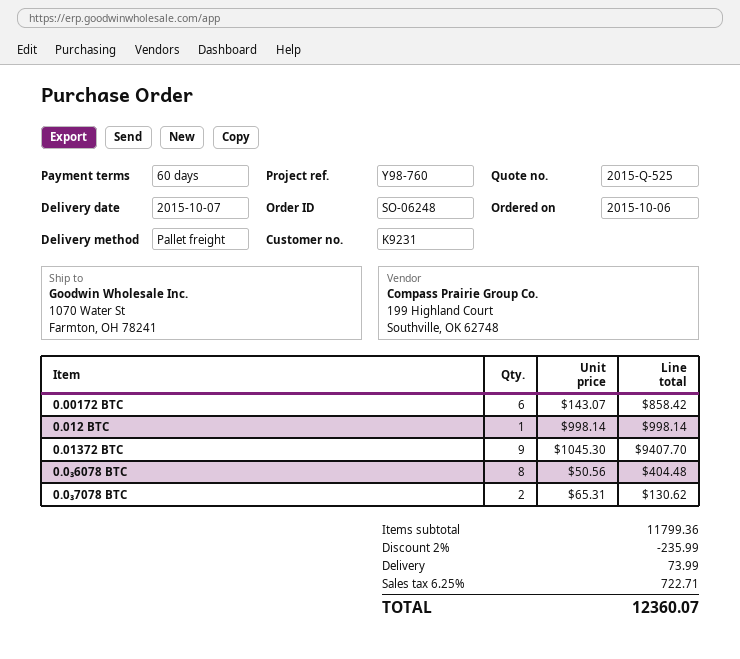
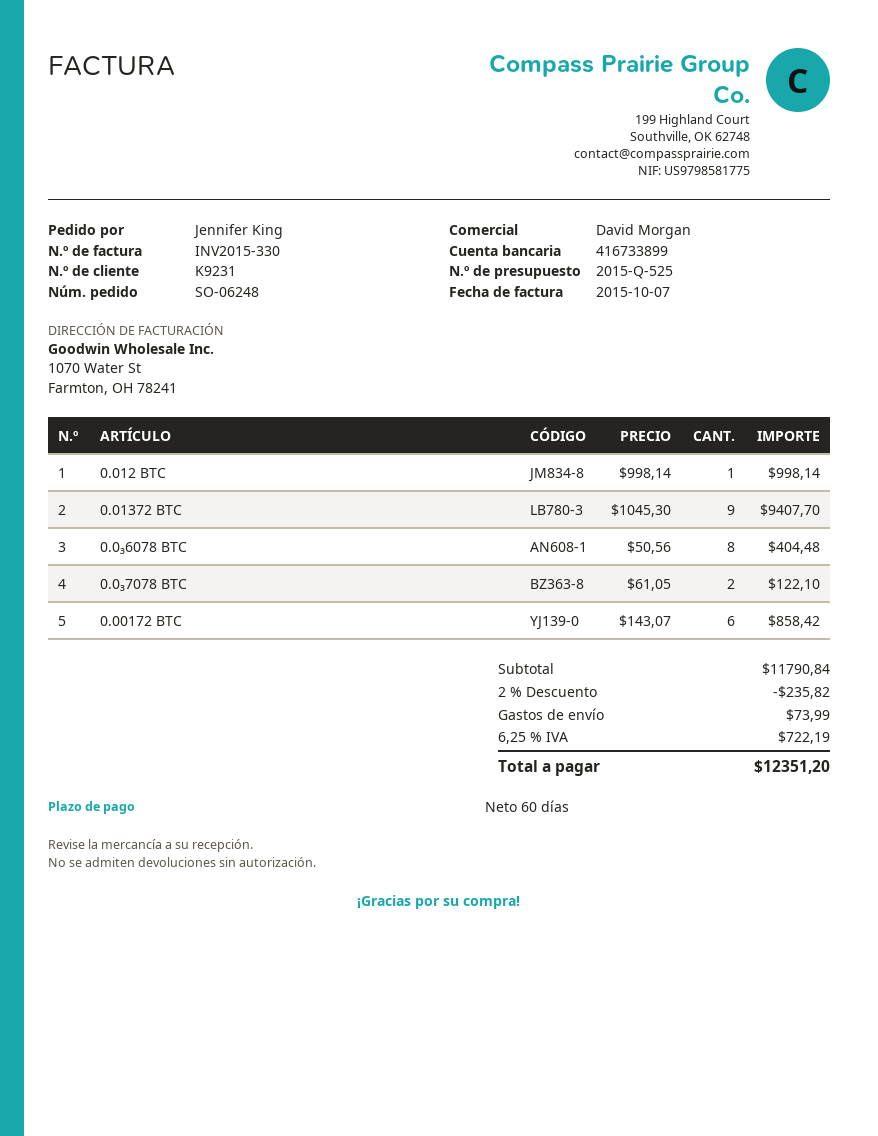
0.0₃7078 BTC: 2 x 65.31 = 130.62 -> 2 x 61.05 = 122.10
subtotal: 11799.36 -> 11790.84
discount: 2% = 235.99 -> 2% = 235.82
tax: 6.25% = 722.71 -> 6.25% = 722.19
total: 12360.07 -> 12351.20

